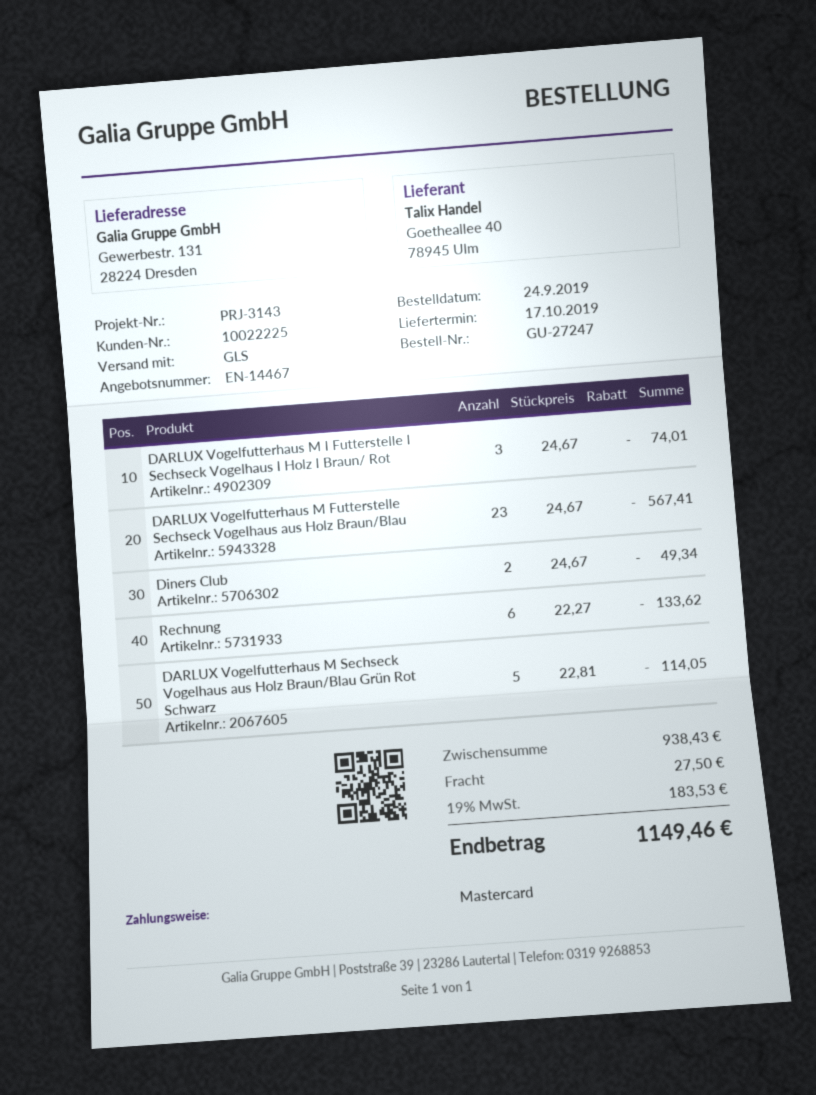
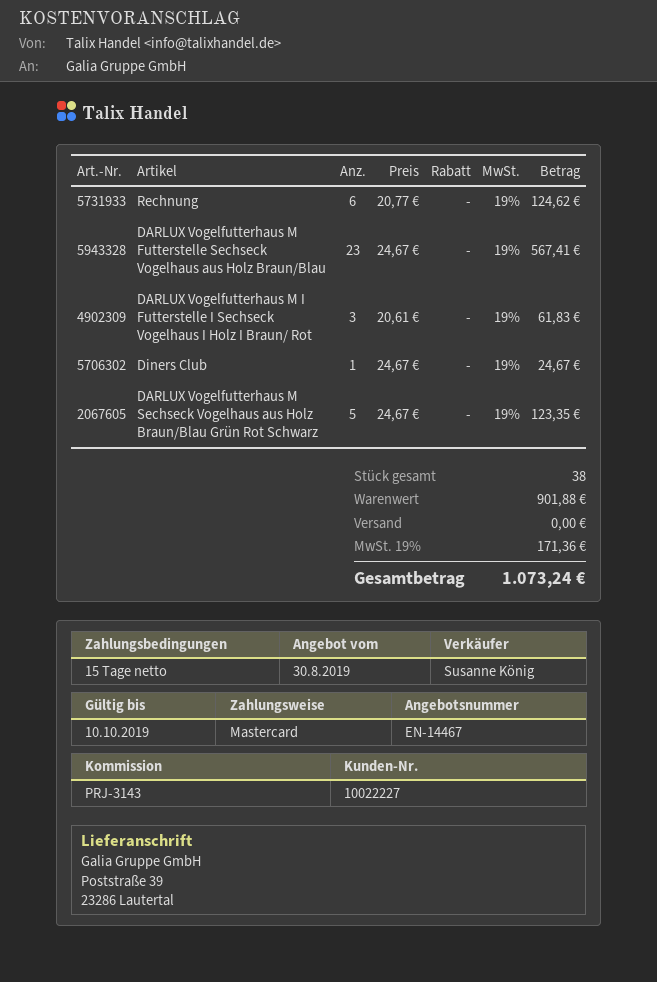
customer number: 10022225 -> 10022227
ship to: Gewerbestr. 131, 28224 Dresden -> Poststraße 39, 23286 Lautertal
DARLUX Vogelfutterhaus M I Futterstelle I Sechseck Vogelhaus I Holz I Braun/ Rot: 3 x 24.67 = 74.01 -> 3 x 20.61 = 61.83
Diners Club: 2 x 24.67 = 49.34 -> 1 x 24.67 = 24.67
Rechnung: 6 x 22.27 = 133.62 -> 6 x 20.77 = 124.62
DARLUX Vogelfutterhaus M Sechseck Vogelhaus aus Holz Braun/Blau Grün Rot Schwarz: 5 x 22.81 = 114.05 -> 5 x 24.67 = 123.35
subtotal: 938.43 -> 901.88
shipping: 27.50 -> 0.00
tax: 19% = 183.53 -> 19% = 171.36
total: 1149.46 -> 1073.24

